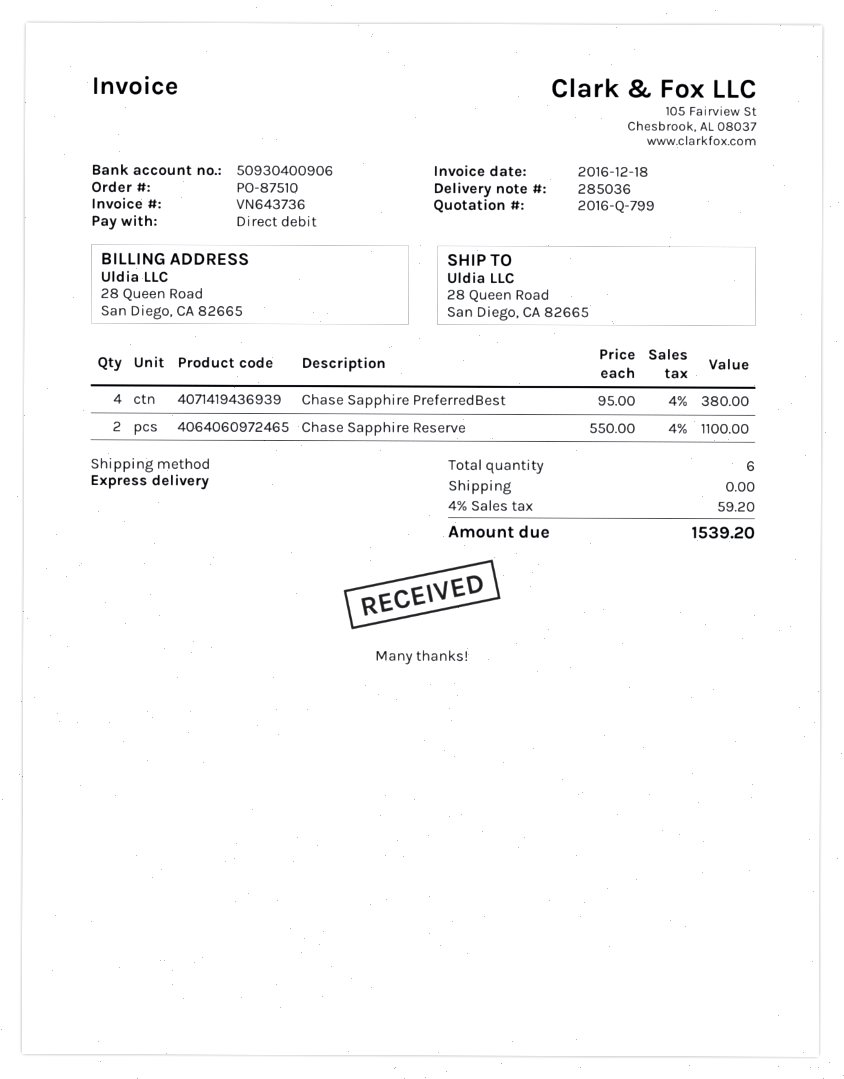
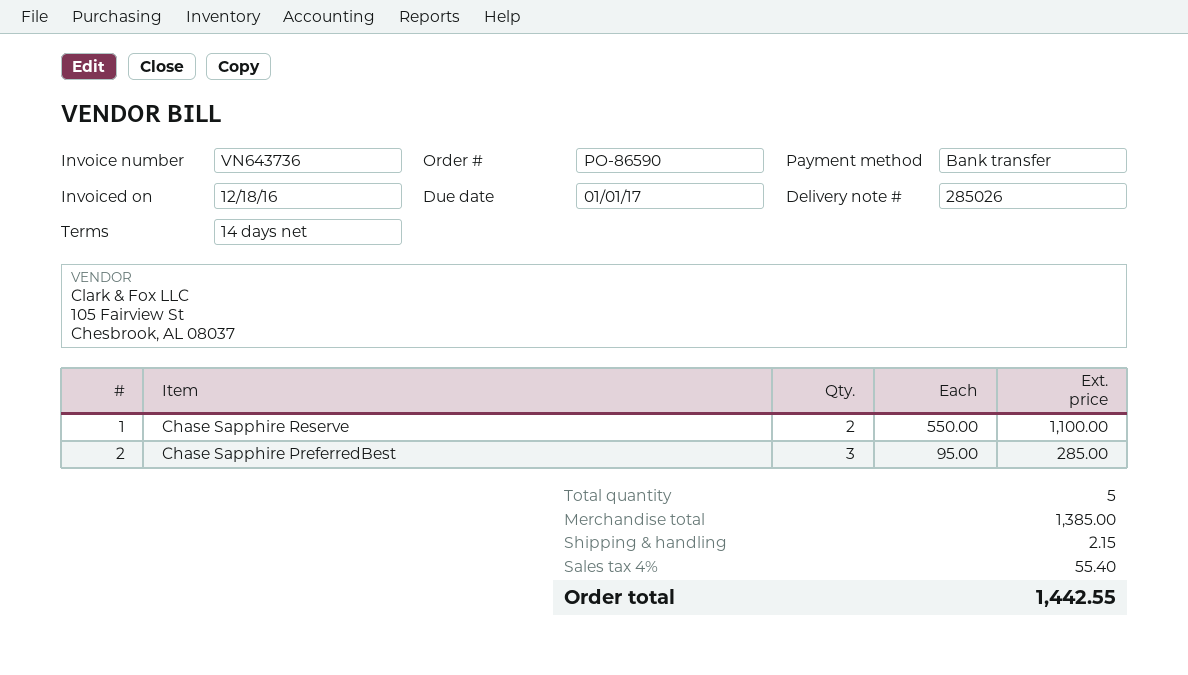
order number: PO-87510 -> PO-86590
delivery note number: 285036 -> 285026
payment method: direct debit -> bank transfer
Chase Sapphire PreferredBest: 4 x 95.00 = 380.00 -> 3 x 95.00 = 285.00
total quantity: 6 -> 5
shipping: 0.00 -> 2.15
tax: 4% = 59.20 -> 4% = 55.40
total: 1539.20 -> 1442.55

